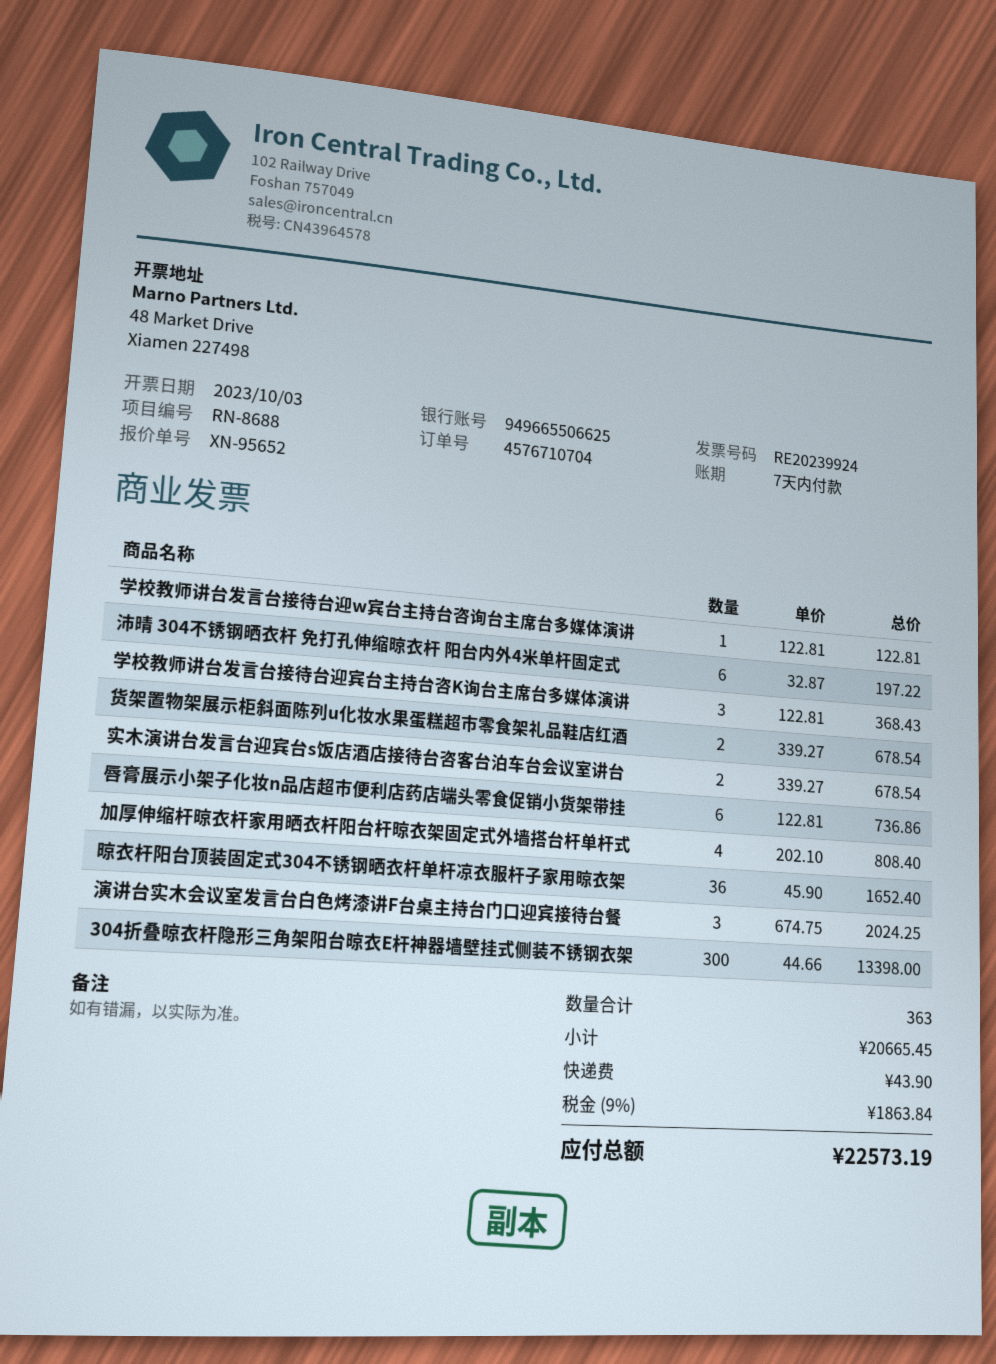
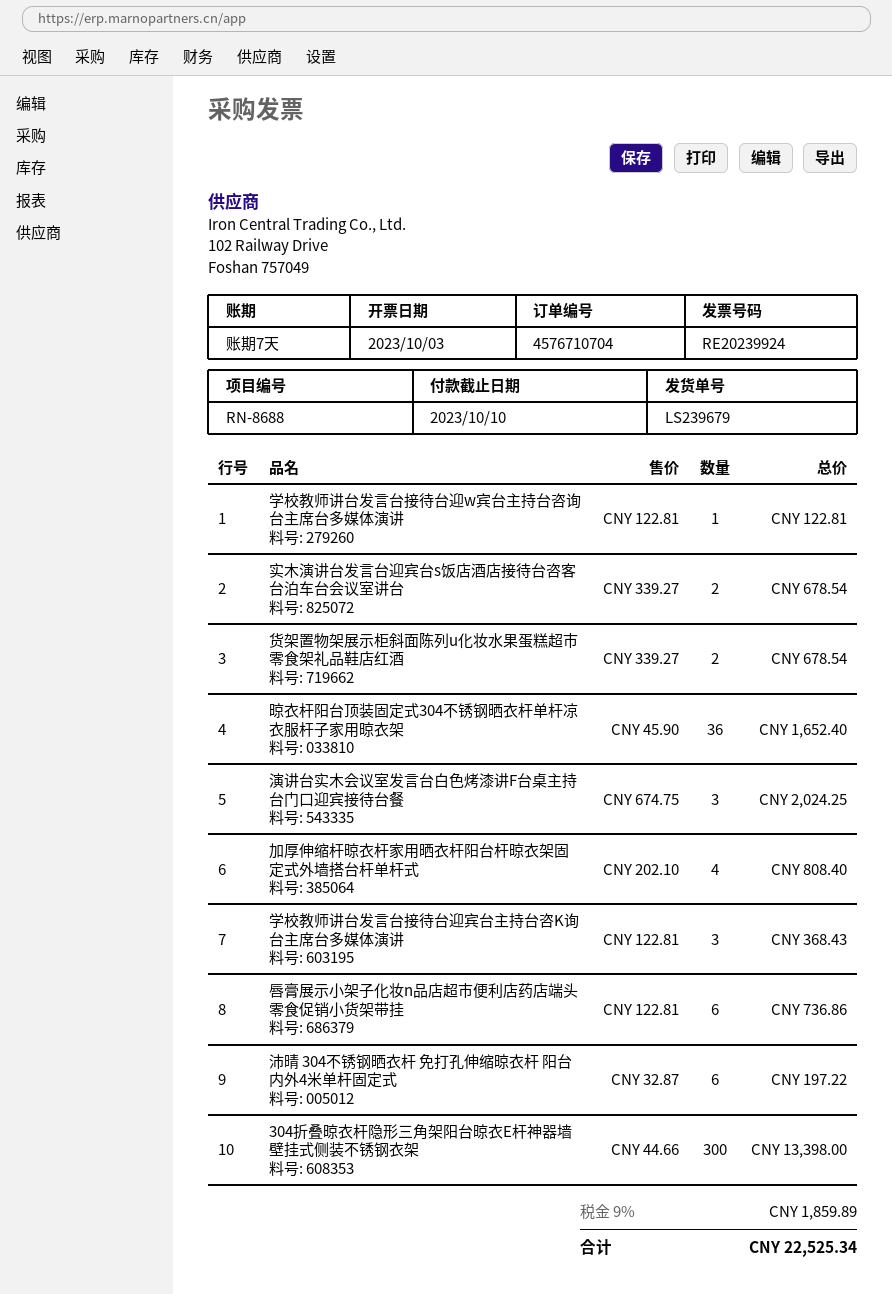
shipping: 43.90 -> none
tax: 9% = 1863.84 -> 9% = 1859.89
total: 22573.19 -> 22525.34

